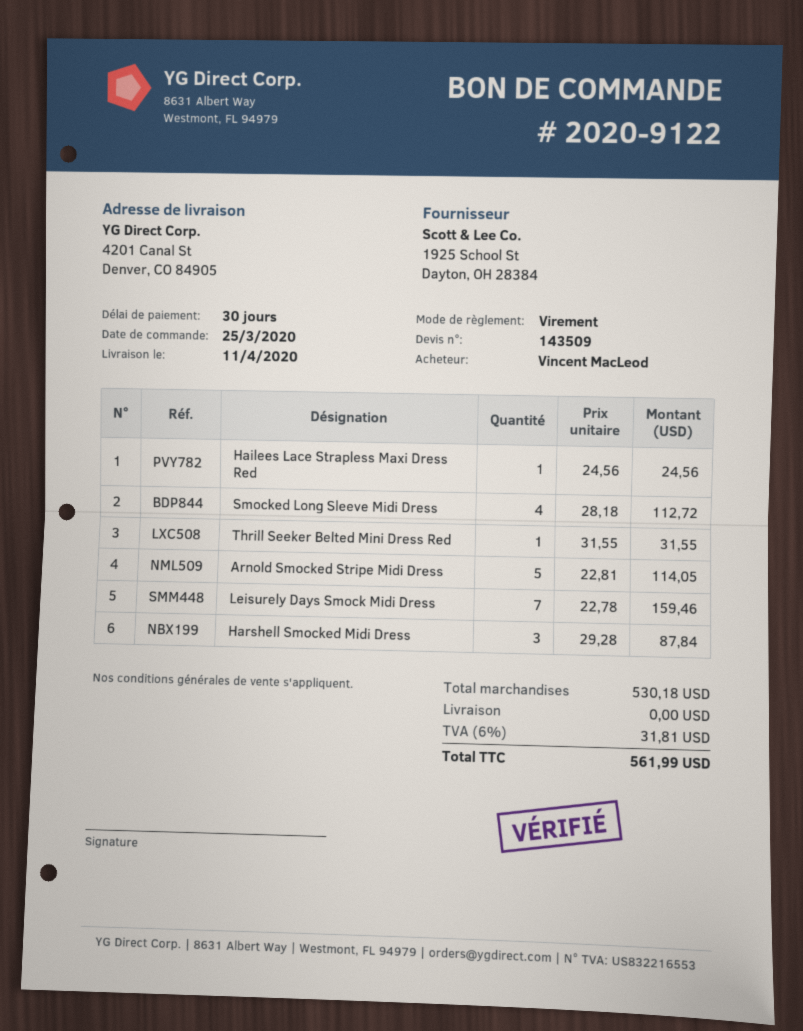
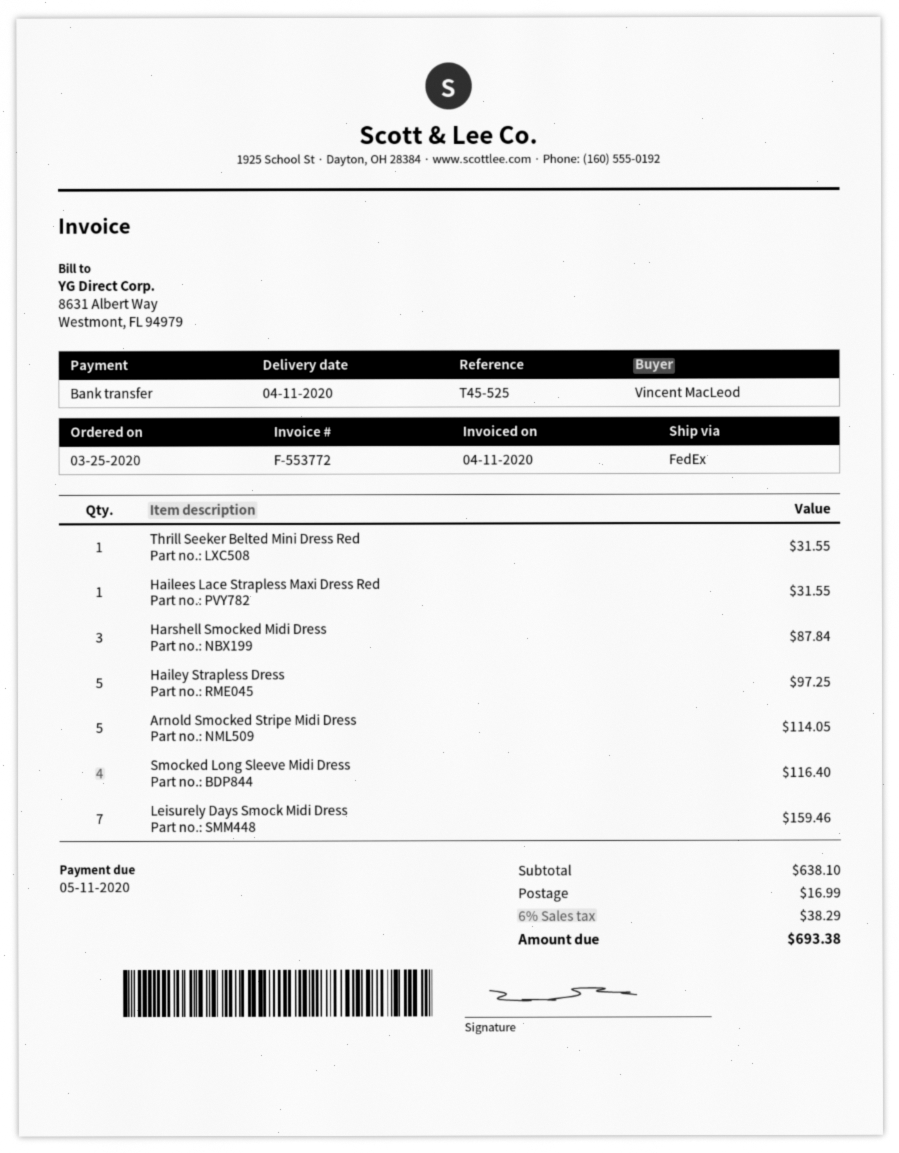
Hailees Lace Strapless Maxi Dress Red: 1 for 24.56 -> 1 for 31.55
Smocked Long Sleeve Midi Dress: 4 for 112.72 -> 4 for 116.40
Hailey Strapless Dress: none -> 5 for 97.25
subtotal: 530.18 -> 638.10
shipping: 0.00 -> 16.99
tax: 6% = 31.81 -> 6% = 38.29
total: 561.99 -> 693.38

